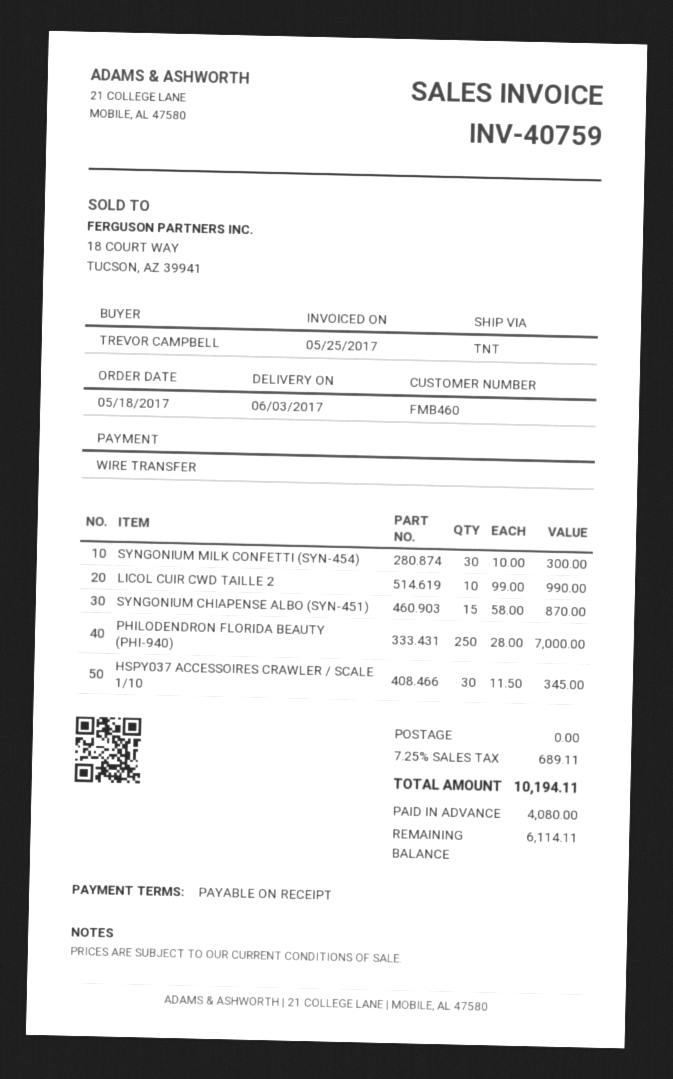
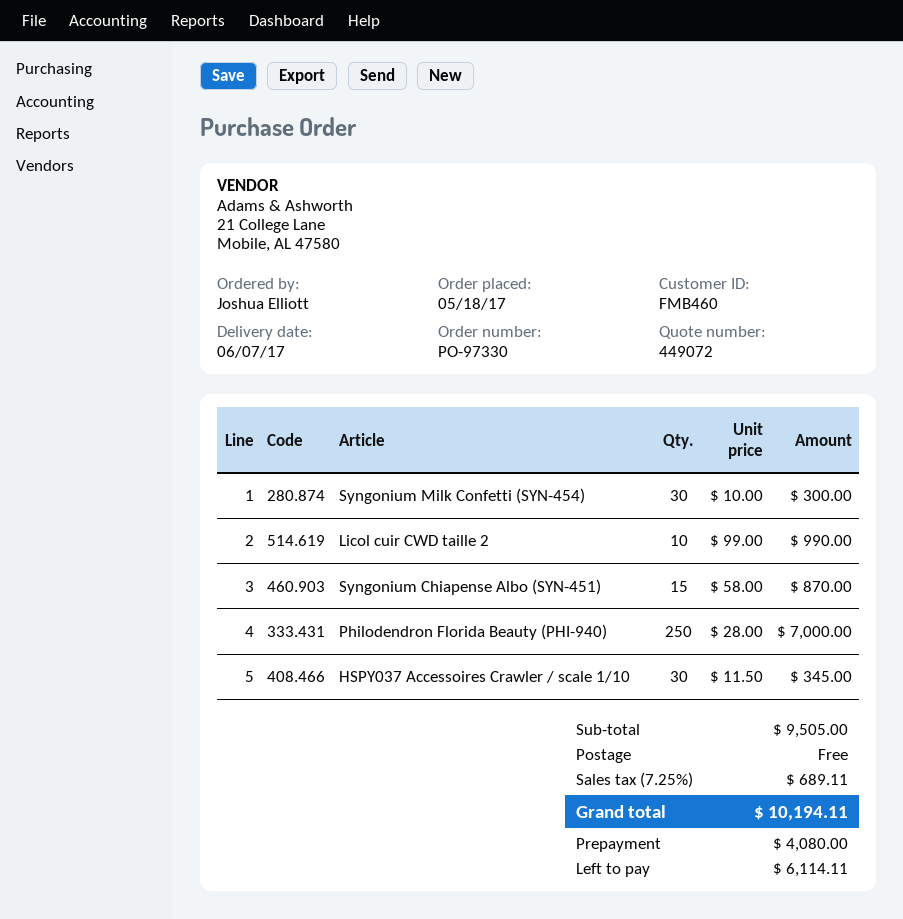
delivery date: 2017-06-03 -> 2017-06-07
ordered by: TREVOR CAMPBELL -> Joshua Elliott

